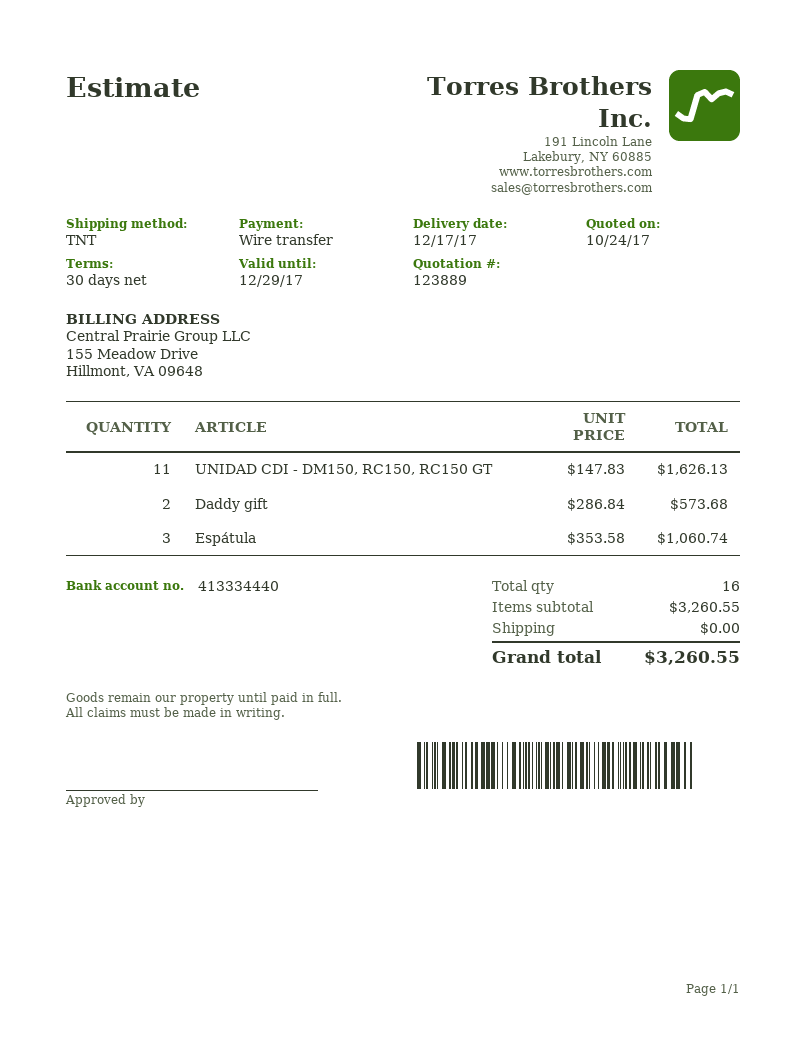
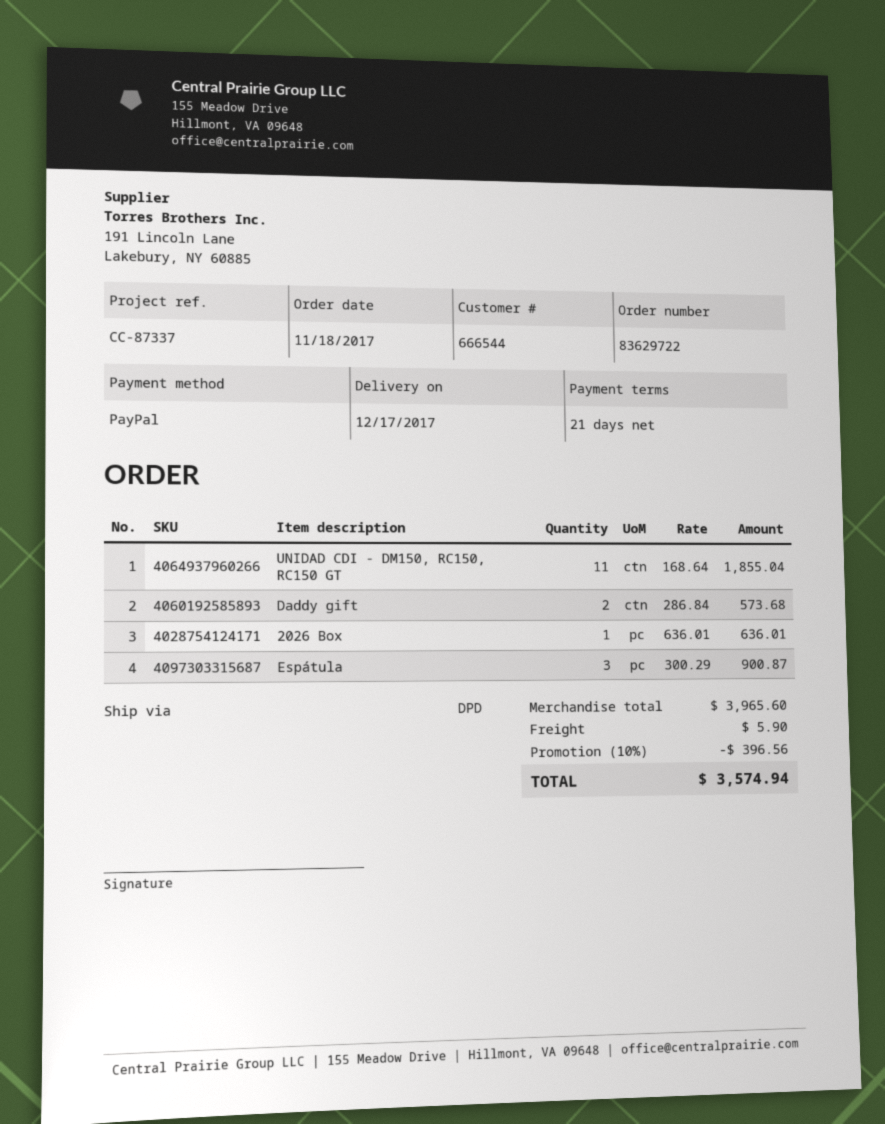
payment terms: 30 days -> 21 days
payment method: bank transfer -> PayPal
shipping method: TNT -> DPD
UNIDAD CDI - DM150, RC150, RC150 GT: 11 x 147.83 = 1626.13 -> 11 x 168.64 = 1855.04
Espátula: 3 x 353.58 = 1060.74 -> 3 x 300.29 = 900.87
2026 Box: none -> 1 x 636.01 = 636.01
subtotal: 3260.55 -> 3965.60
discount: none -> 10% = 396.56
shipping: 0.00 -> 5.90
total: 3260.55 -> 3574.94

